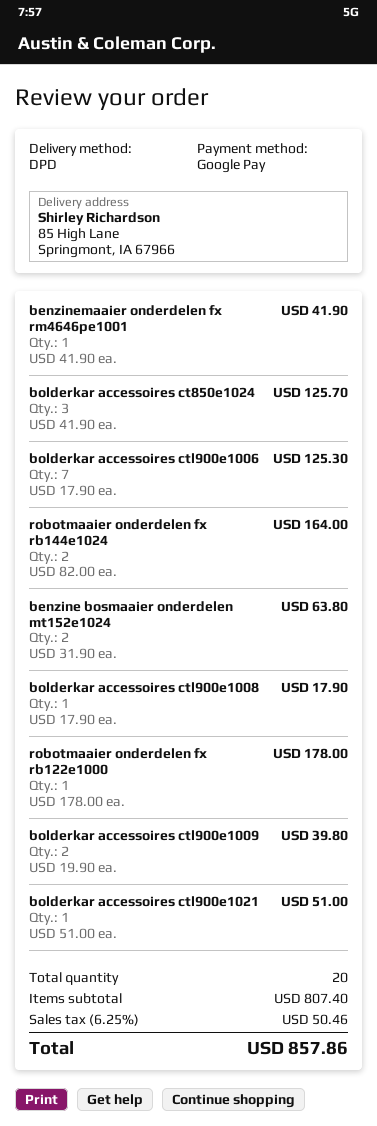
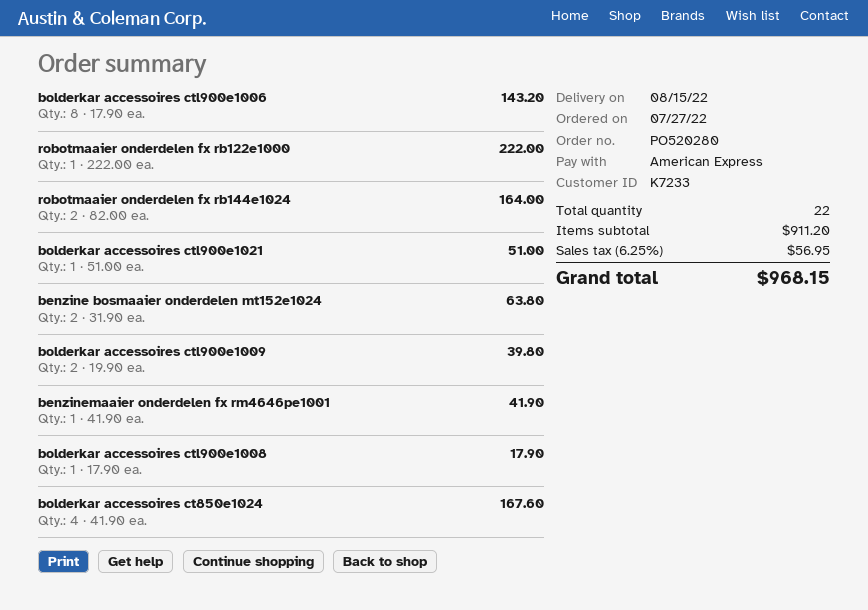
payment method: Google Pay -> American Express
bolderkar accessoires ct850e1024: 3 x 41.90 = 125.70 -> 4 x 41.90 = 167.60
bolderkar accessoires ctl900e1006: 7 x 17.90 = 125.30 -> 8 x 17.90 = 143.20
robotmaaier onderdelen fx rb122e1000: 1 x 178.00 = 178.00 -> 1 x 222.00 = 222.00
total quantity: 20 -> 22
subtotal: 807.40 -> 911.20
tax: 6.25% = 50.46 -> 6.25% = 56.95
total: 857.86 -> 968.15

